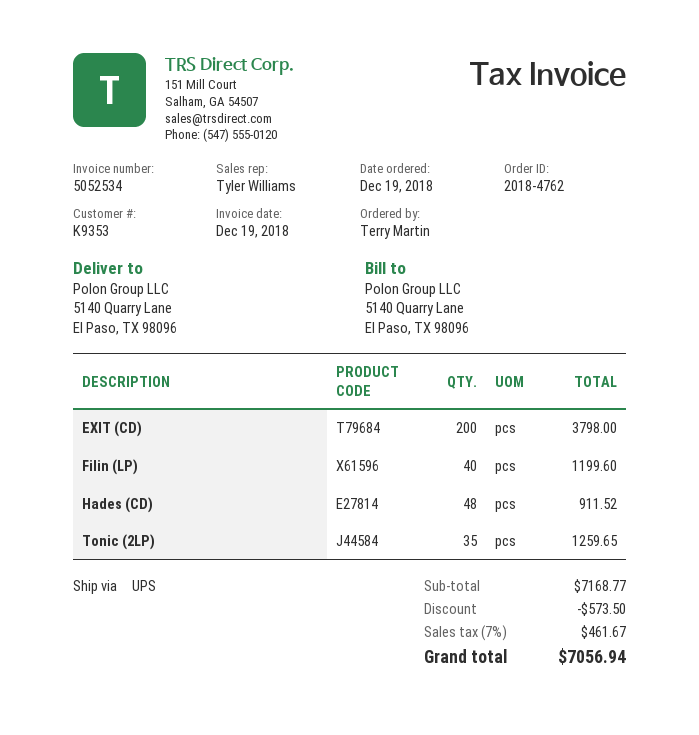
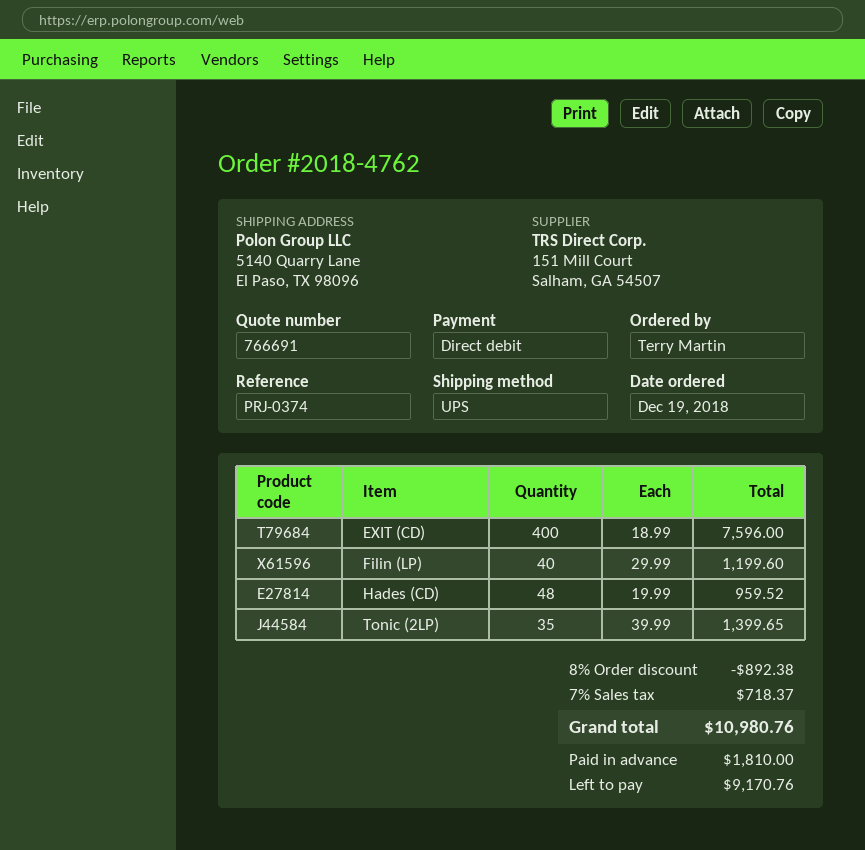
EXIT (CD): 200 for 3798.00 -> 400 for 7596.00
Hades (CD): 48 for 911.52 -> 48 for 959.52
Tonic (2LP): 35 for 1259.65 -> 35 for 1399.65
discount: 573.50 -> 892.38
tax: 7% = 461.67 -> 7% = 718.37
total: 7056.94 -> 10980.76

